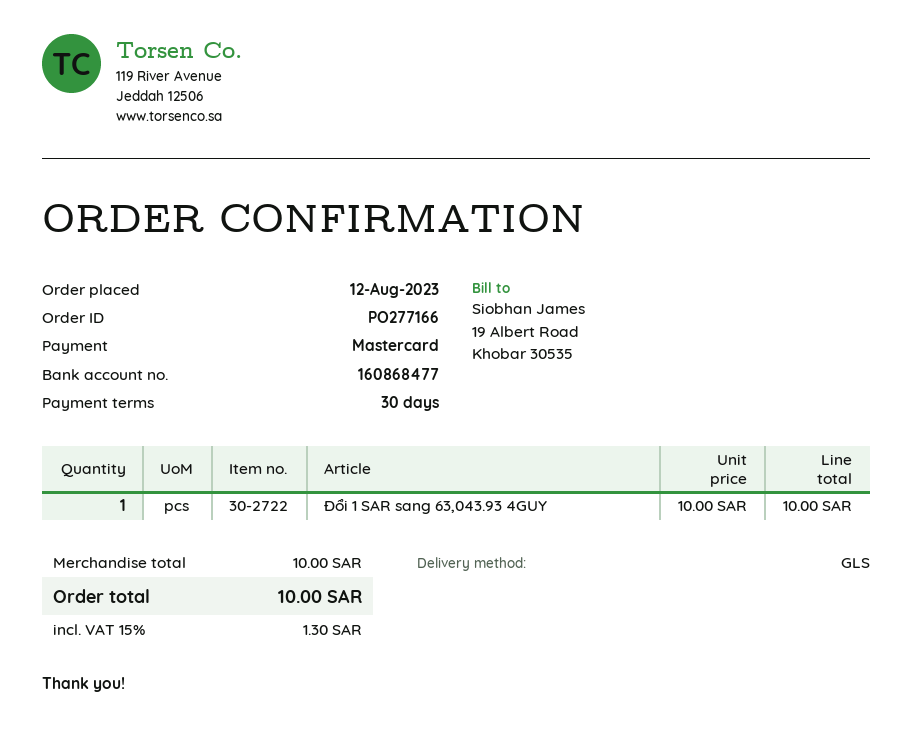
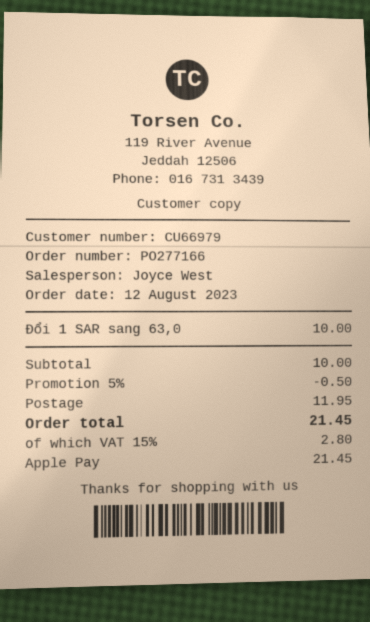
payment method: Mastercard -> Apple Pay
discount: none -> 5% = 0.50
shipping: none -> 11.95
tax: 15% = 1.30 -> 15% = 2.80
total: 10.00 -> 21.45

